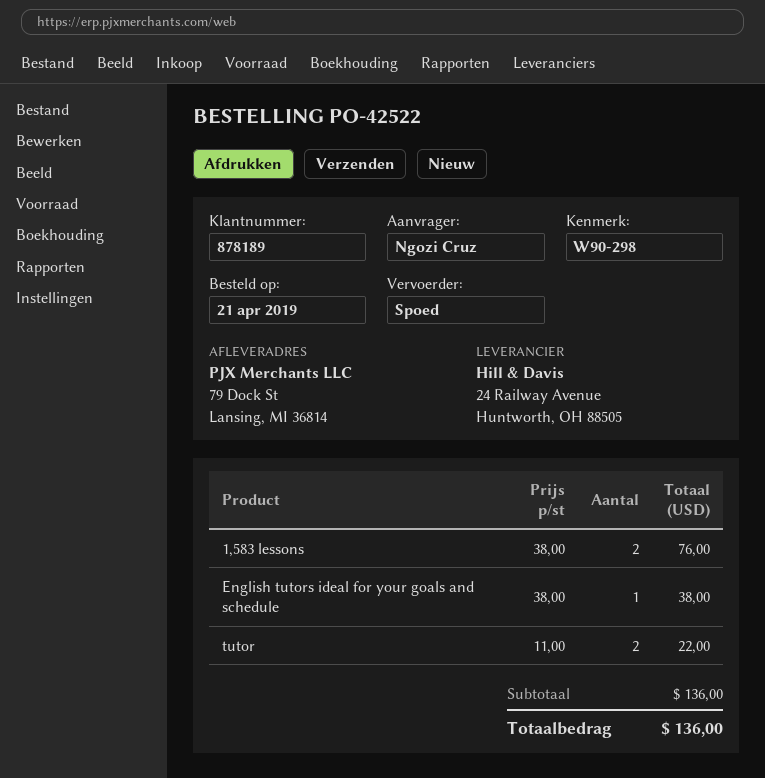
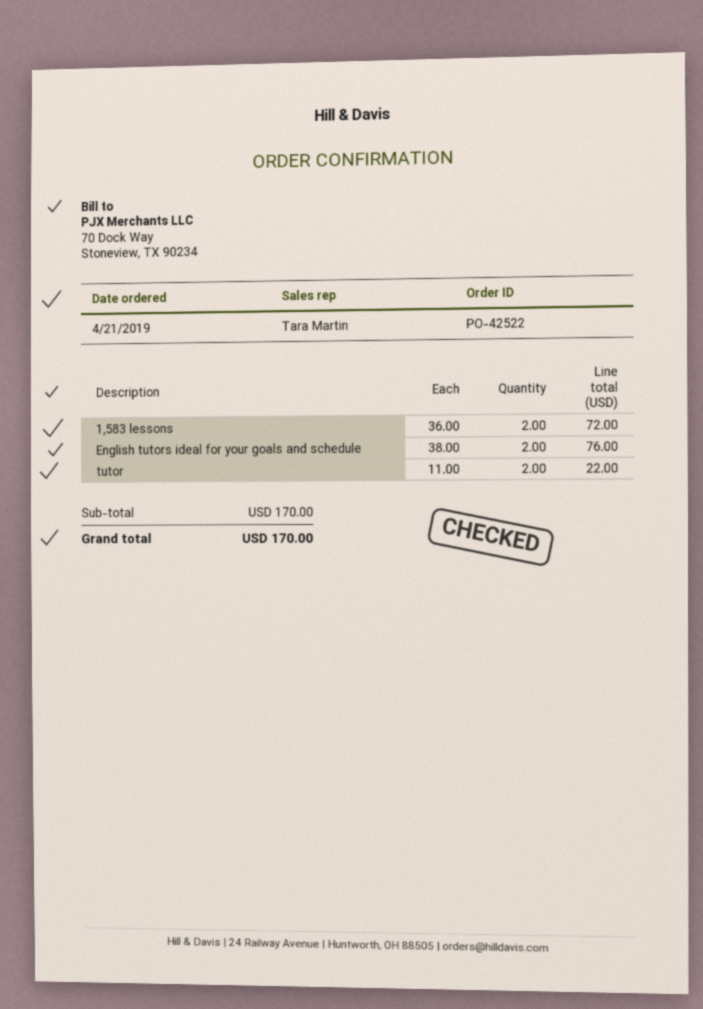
1,583 lessons: 2 x 38.00 = 76.00 -> 2 x 36.00 = 72.00
English tutors ideal for your goals and schedule: 1 x 38.00 = 38.00 -> 2 x 38.00 = 76.00
subtotal: 136.00 -> 170.00
total: 136.00 -> 170.00

